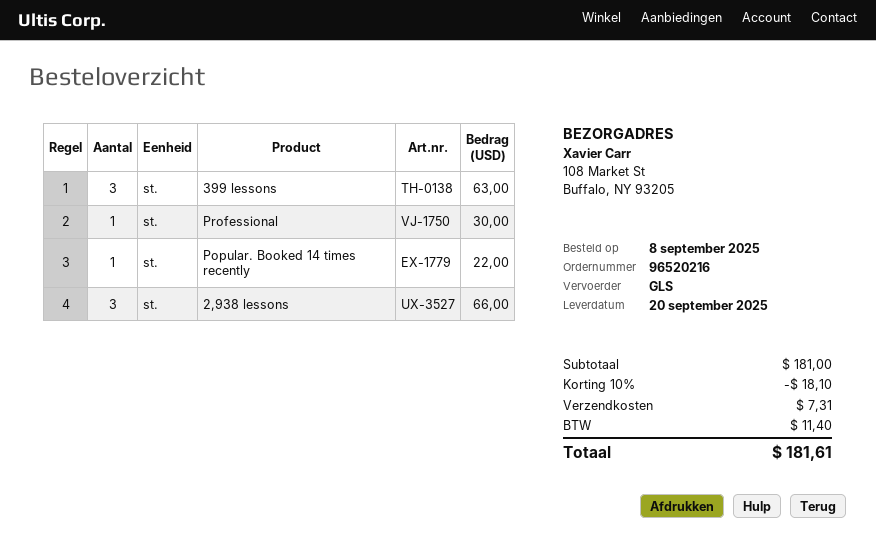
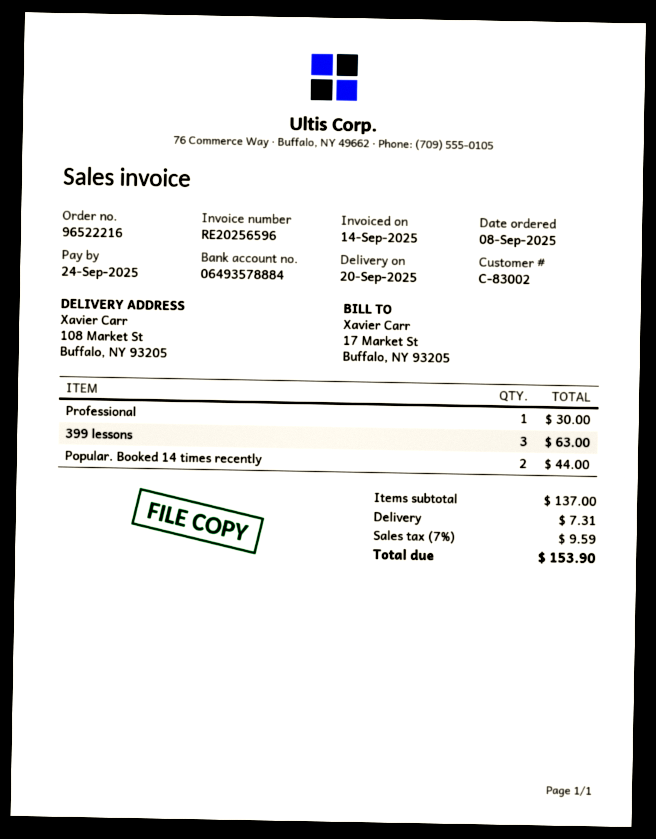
order number: 96520216 -> 96522216
Popular. Booked 14 times recently: 1 for 22.00 -> 2 for 44.00
2,938 lessons: 3 for 66.00 -> none
subtotal: 181.00 -> 137.00
discount: 10% = 18.10 -> none
tax: 11.40 -> 9.59
total: 181.61 -> 153.90

